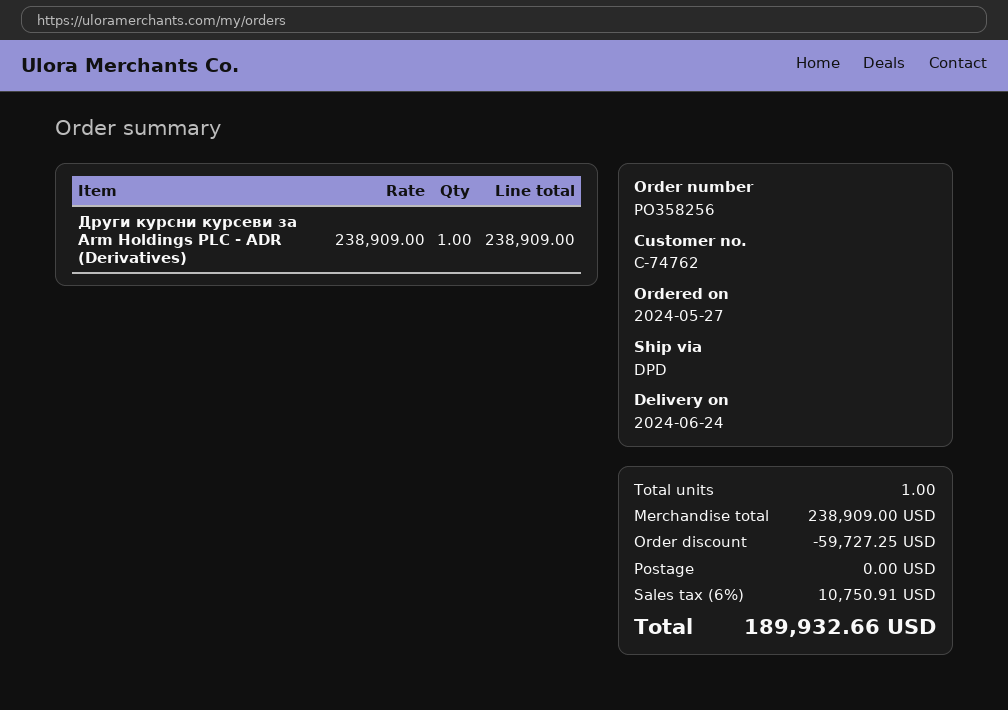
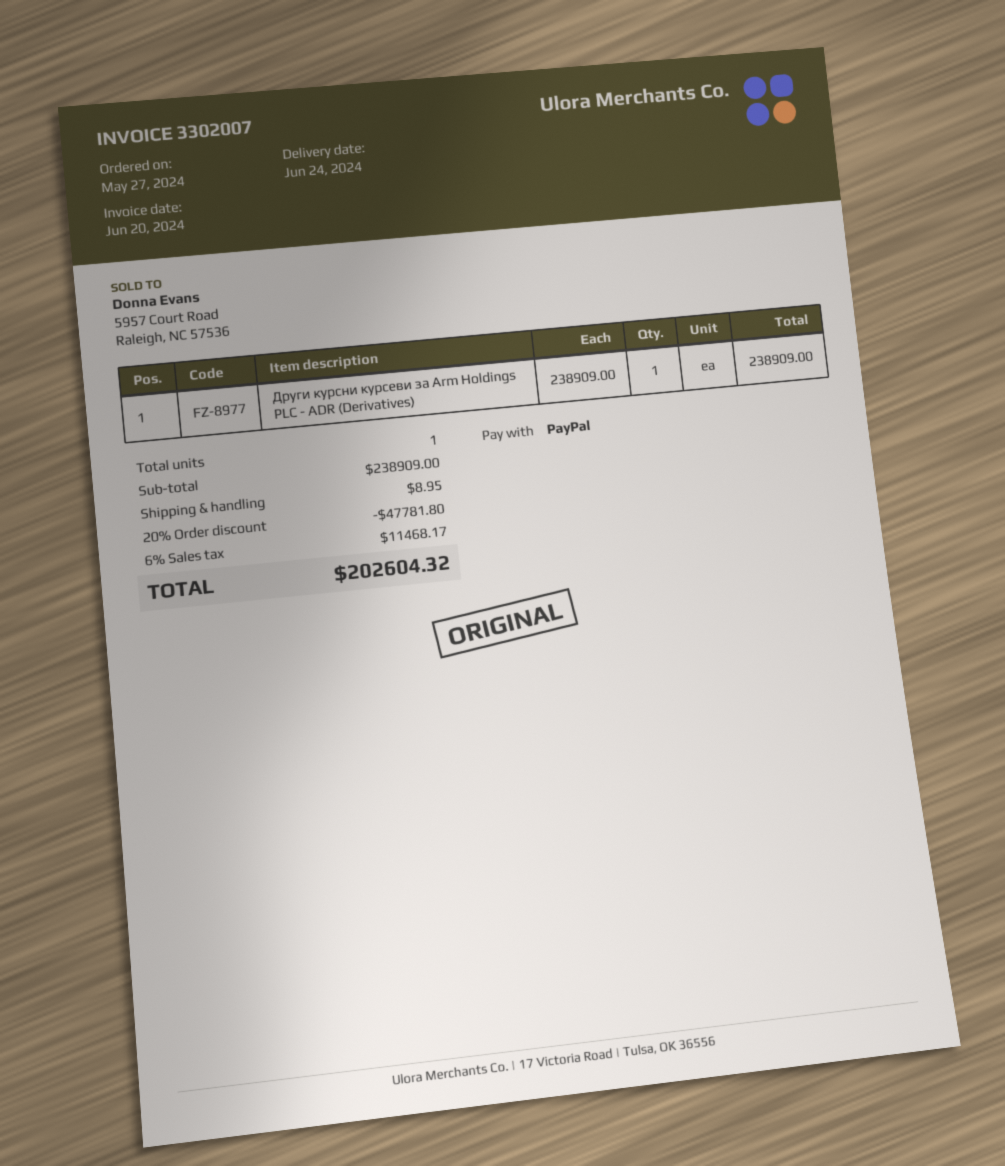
discount: 59727.25 -> 47781.80
shipping: 0.00 -> 8.95
tax: 6% = 10750.91 -> 6% = 11468.17
total: 189932.66 -> 202604.32

